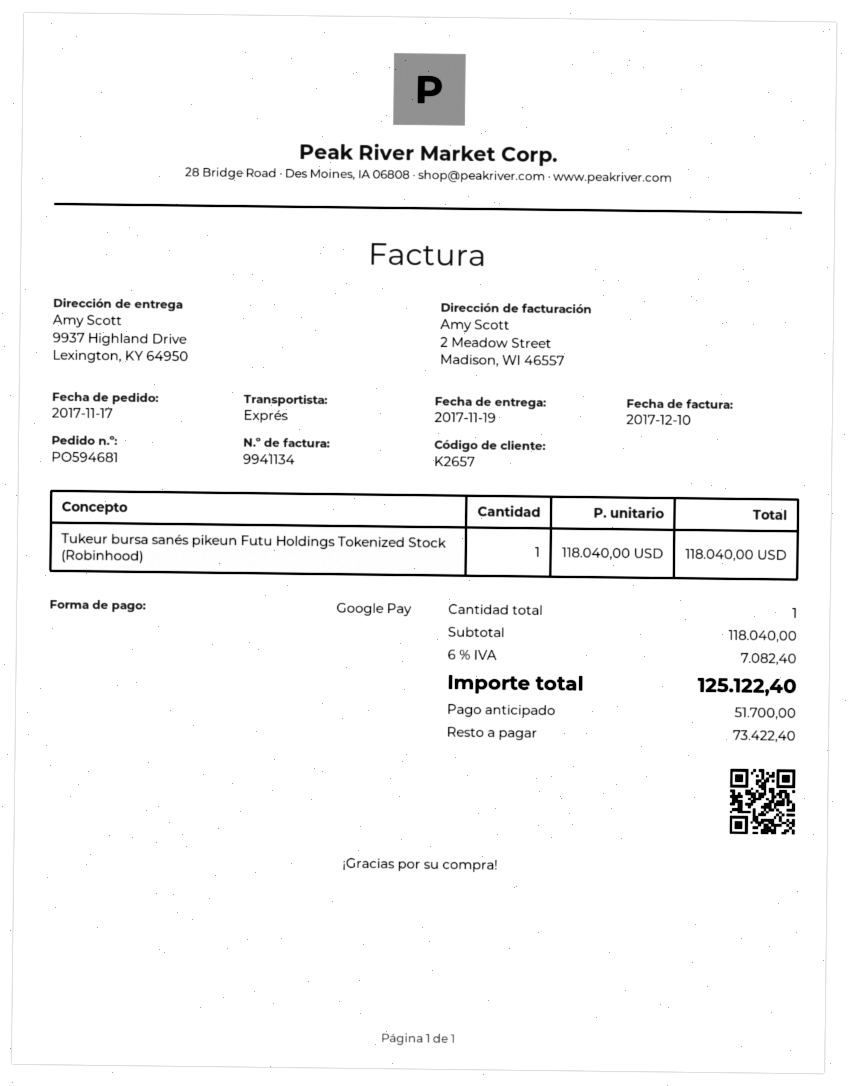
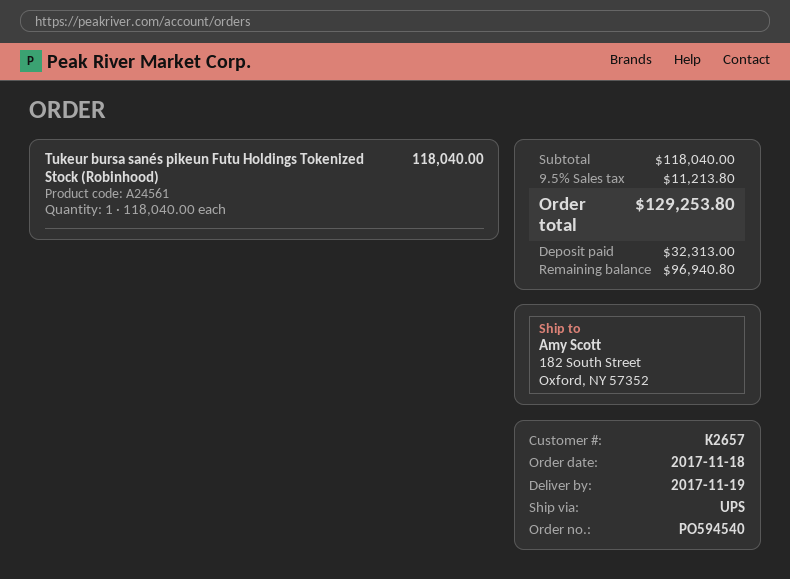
order number: PO594681 -> PO594540
order date: 2017-11-17 -> 2017-11-18
shipping method: express -> UPS
ship to: 9937 Highland Drive, Lexington, KY 64950 -> 182 South Street, Oxford, NY 57352
tax: 6% = 7082.40 -> 9.5% = 11213.80
total: 125122.40 -> 129253.80
deposit: 51700.00 -> 32313.00
balance: 73422.40 -> 96940.80

